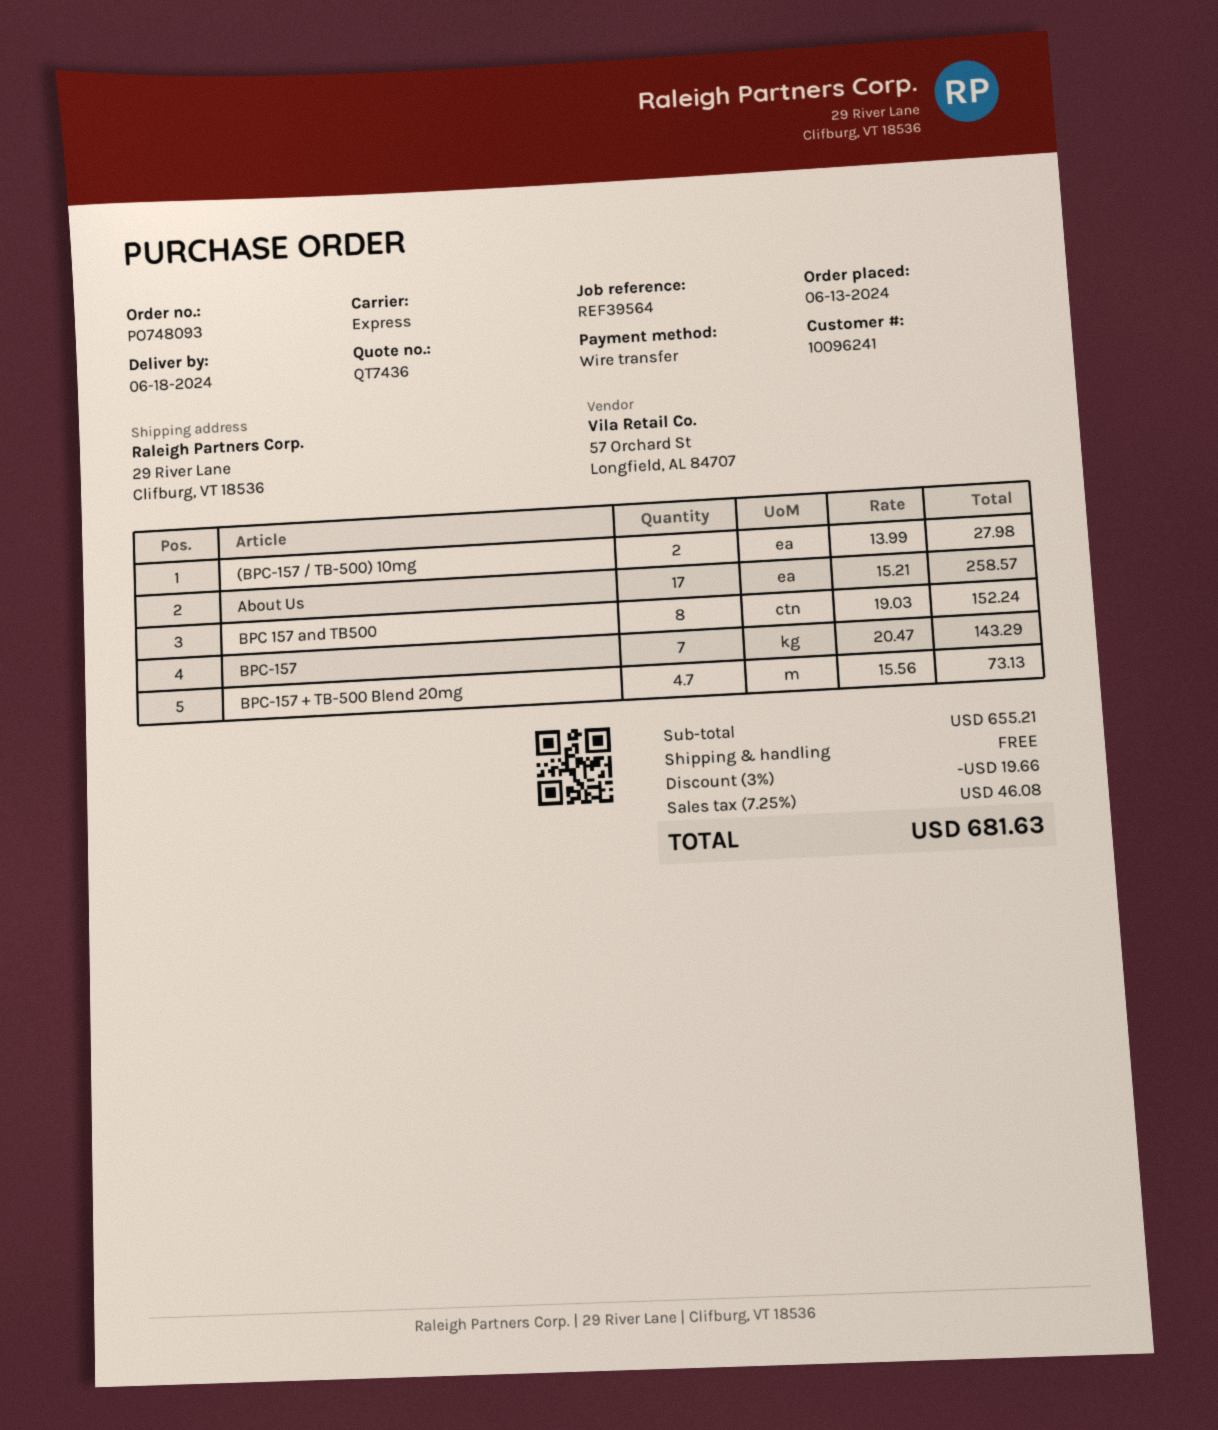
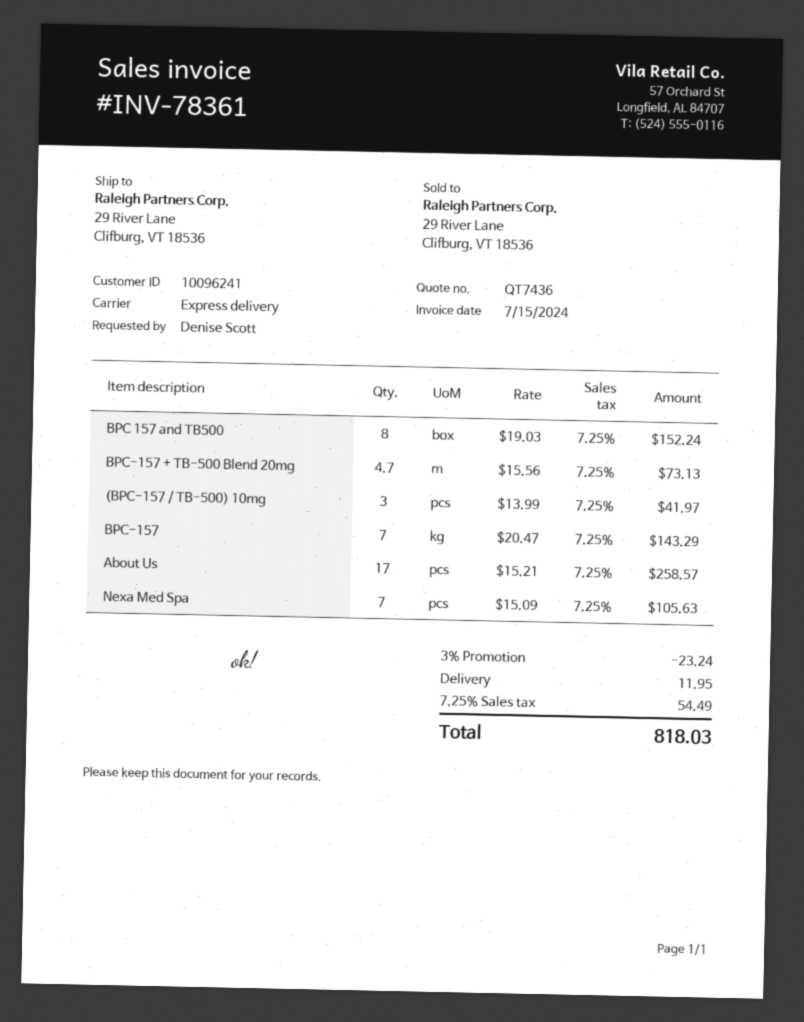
(BPC-157 / TB-500) 10mg: 2 x 13.99 = 27.98 -> 3 x 13.99 = 41.97
Nexa Med Spa: none -> 7 x 15.09 = 105.63
discount: 3% = 19.66 -> 3% = 23.24
shipping: 0.00 -> 11.95
tax: 7.25% = 46.08 -> 7.25% = 54.49
total: 681.63 -> 818.03

